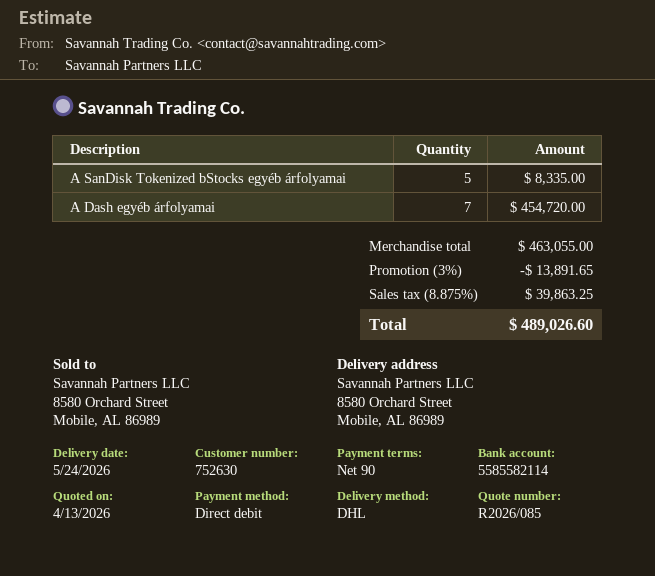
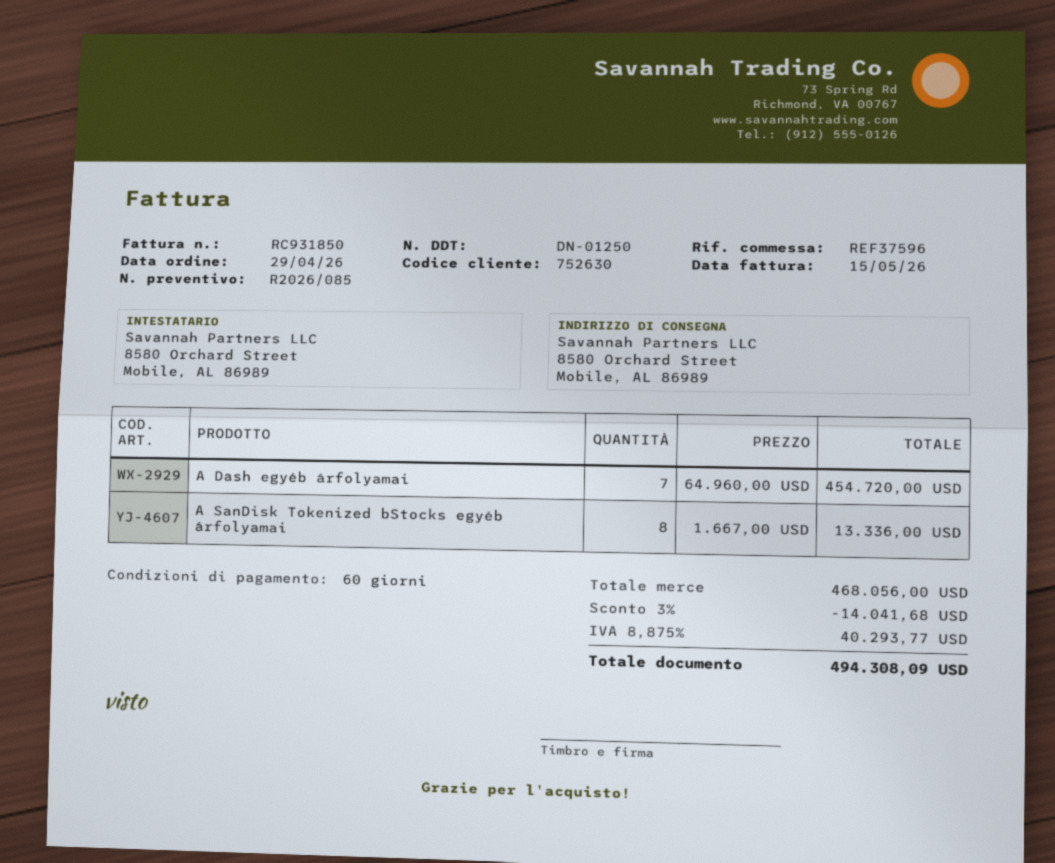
payment terms: 90 days -> 60 days
A SanDisk Tokenized bStocks egyéb árfolyamai: 5 for 8335.00 -> 8 for 13336.00
subtotal: 463055.00 -> 468056.00
discount: 3% = 13891.65 -> 3% = 14041.68
tax: 8.875% = 39863.25 -> 8.875% = 40293.77
total: 489026.60 -> 494308.09

